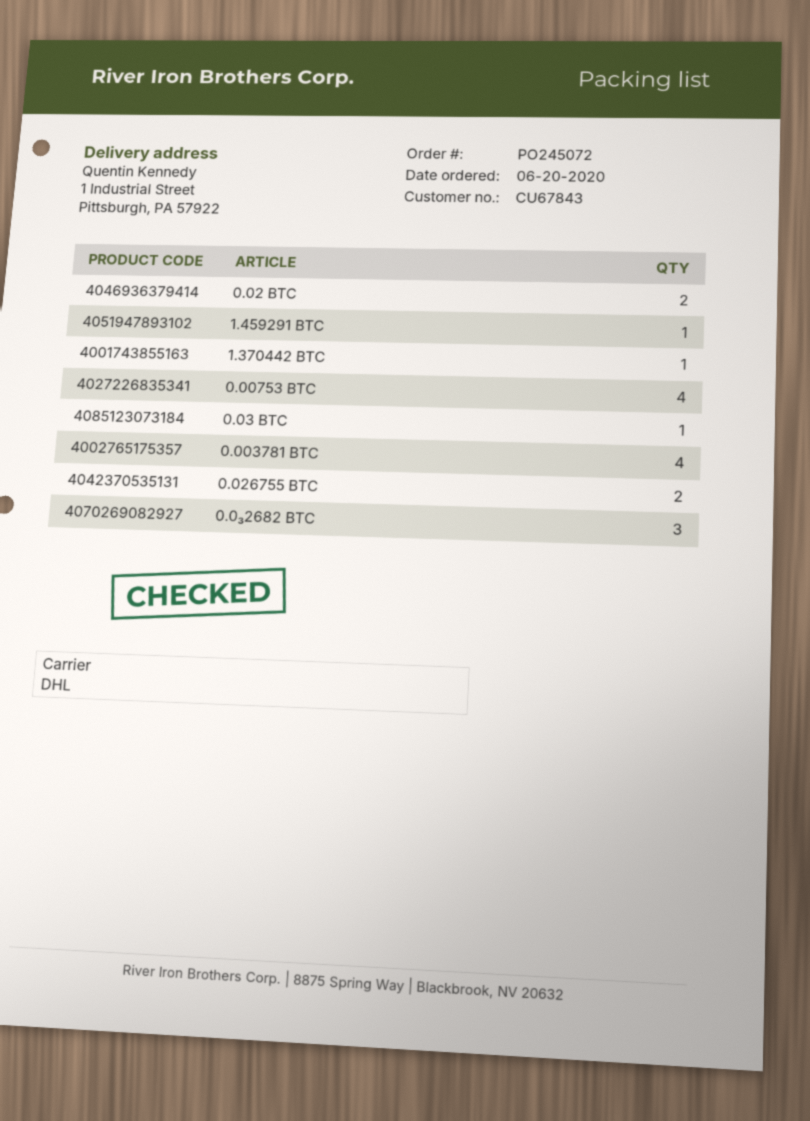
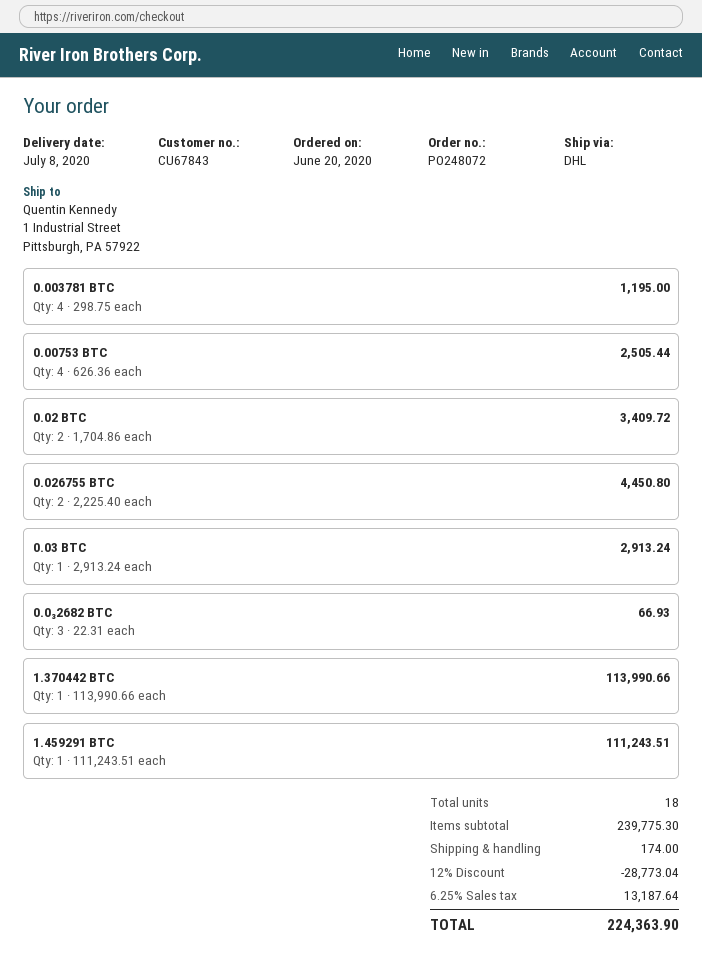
order number: PO245072 -> PO248072

